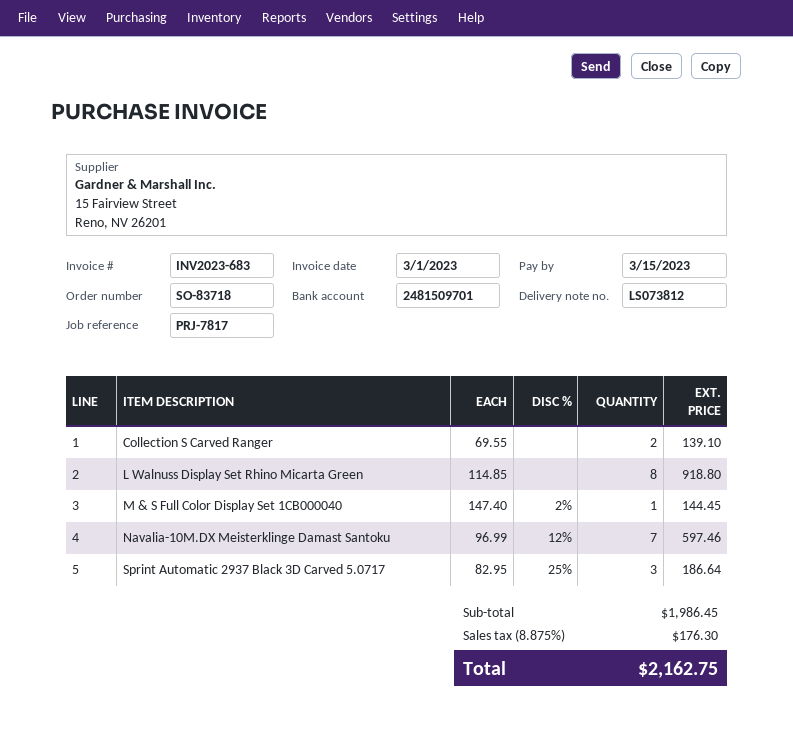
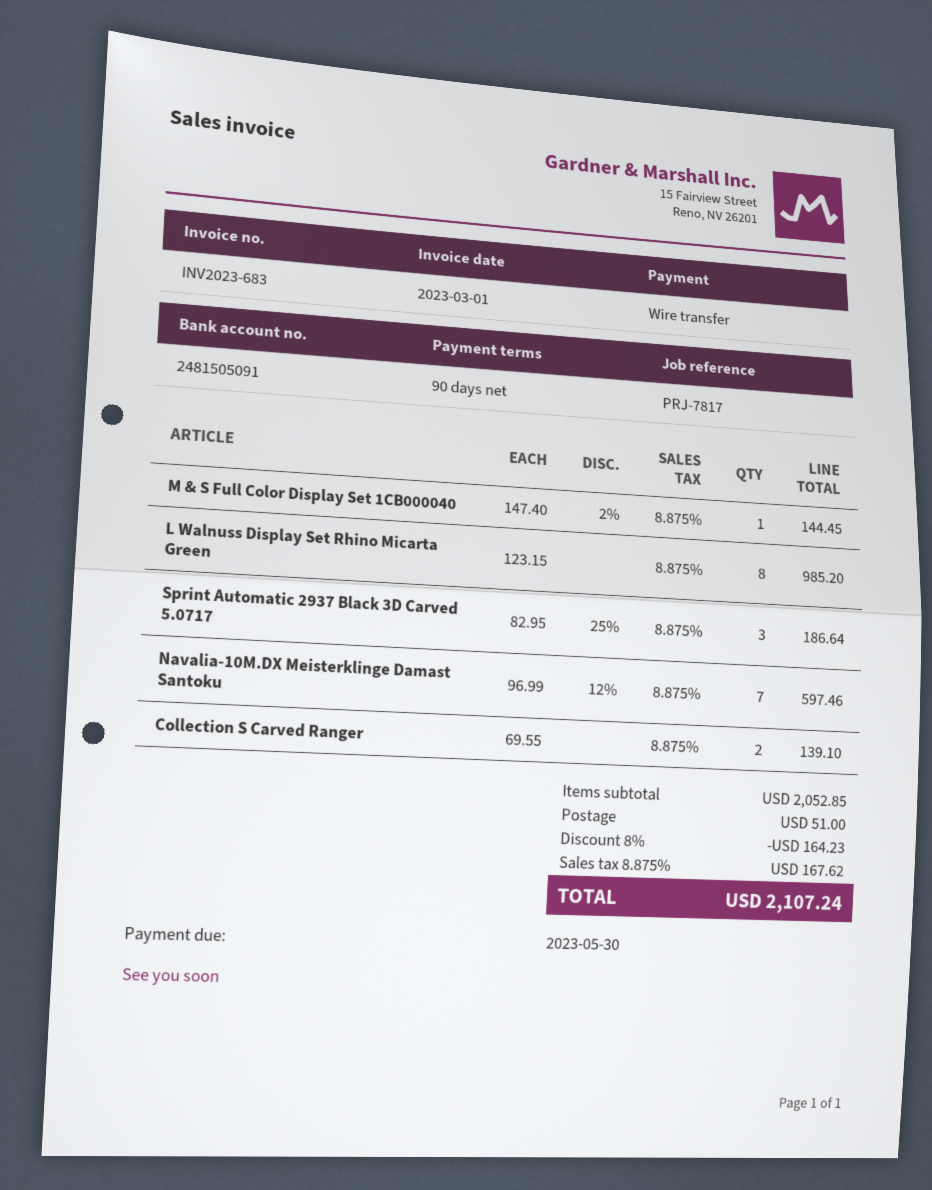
due date: 2023-03-15 -> 2023-05-30
bank account: 2481509701 -> 2481505091
L Walnuss Display Set Rhino Micarta Green: 8 x 114.85 = 918.80 -> 8 x 123.15 = 985.20
subtotal: 1986.45 -> 2052.85
discount: none -> 8% = 164.23
shipping: none -> 51.00
tax: 8.875% = 176.30 -> 8.875% = 167.62
total: 2162.75 -> 2107.24

